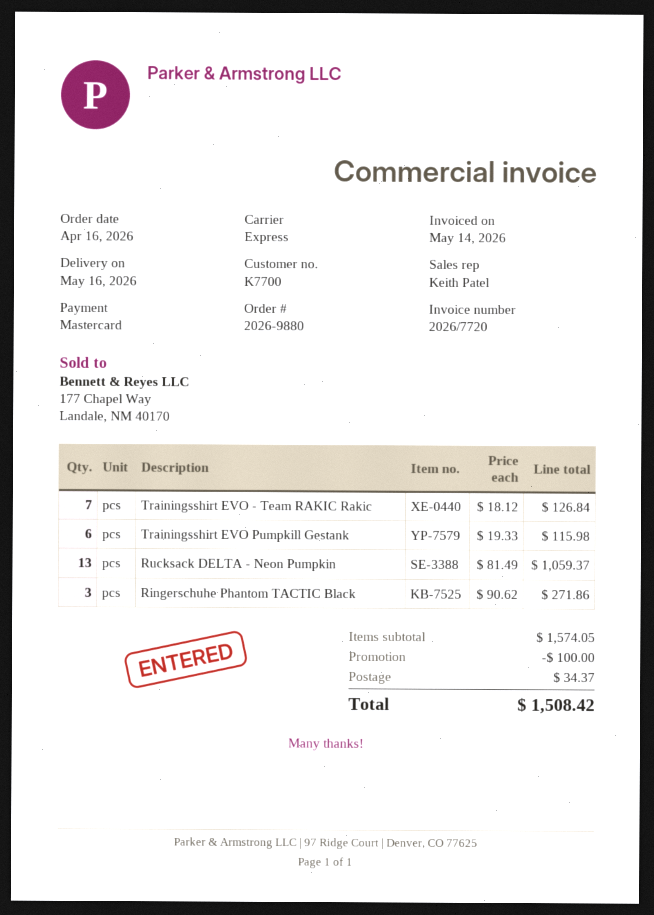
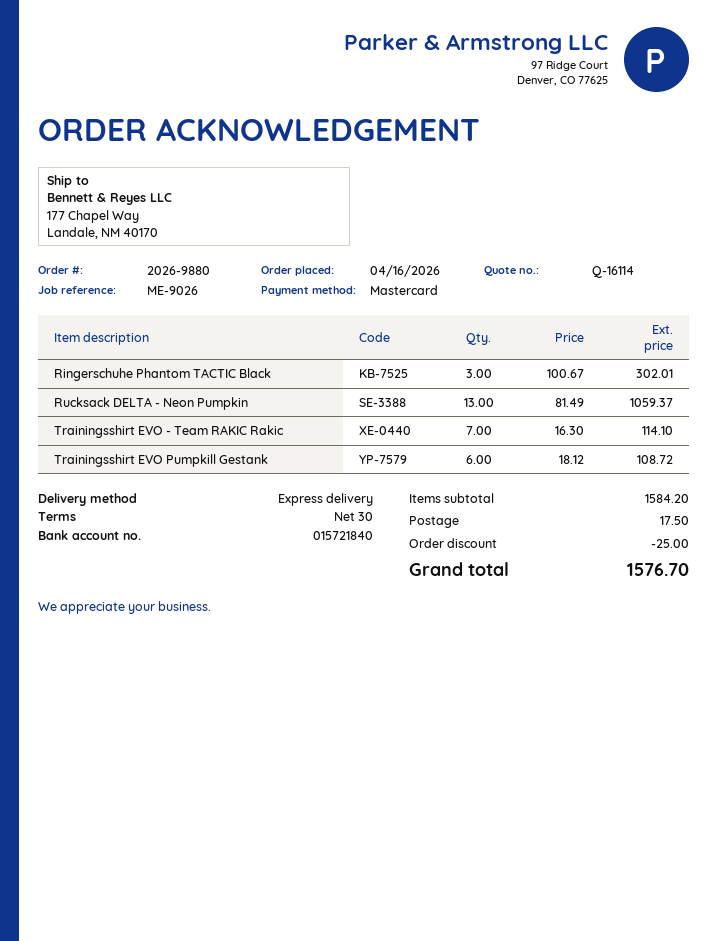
Trainingsshirt EVO - Team RAKIC Rakic: 7 x 18.12 = 126.84 -> 7 x 16.30 = 114.10
Trainingsshirt EVO Pumpkill Gestank: 6 x 19.33 = 115.98 -> 6 x 18.12 = 108.72
Ringerschuhe Phantom TACTIC Black: 3 x 90.62 = 271.86 -> 3 x 100.67 = 302.01
subtotal: 1574.05 -> 1584.20
discount: 100.00 -> 25.00
shipping: 34.37 -> 17.50
total: 1508.42 -> 1576.70

